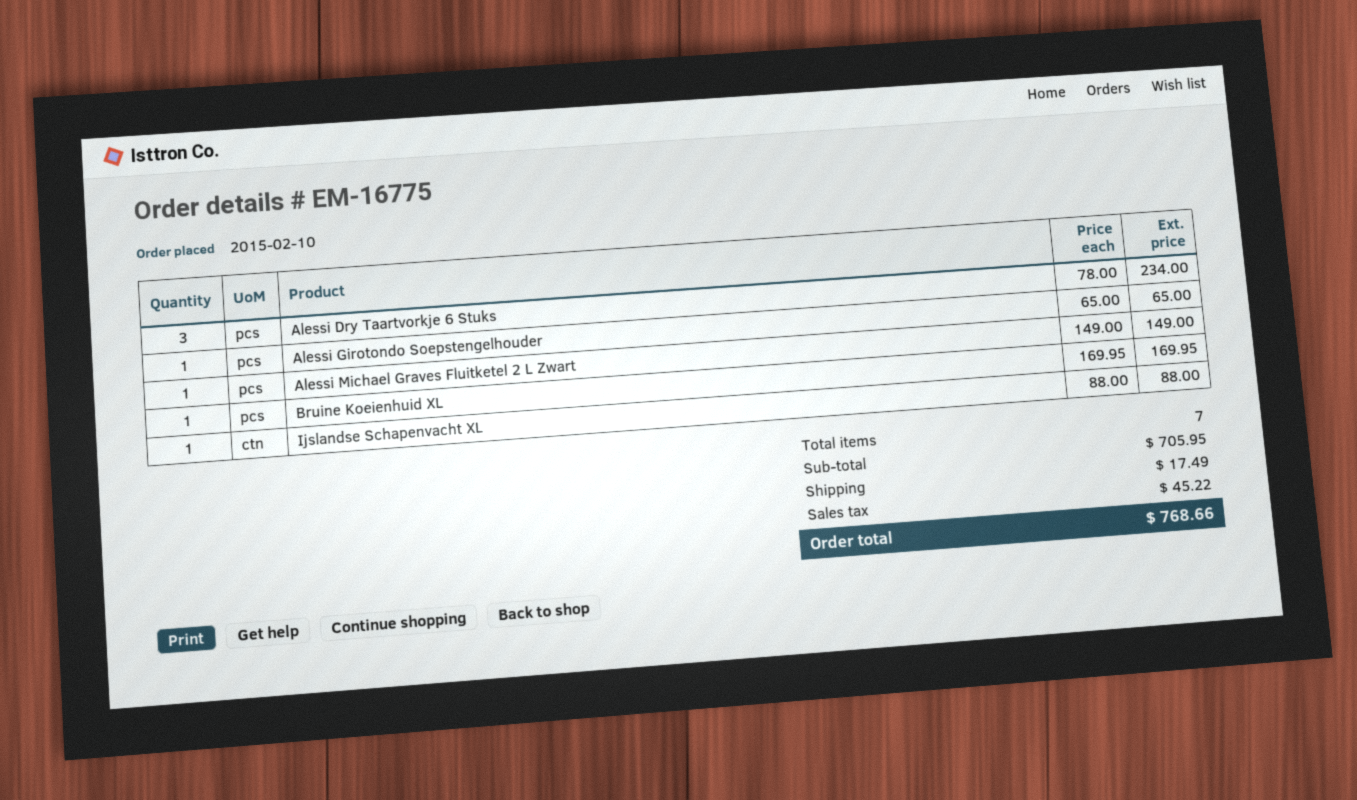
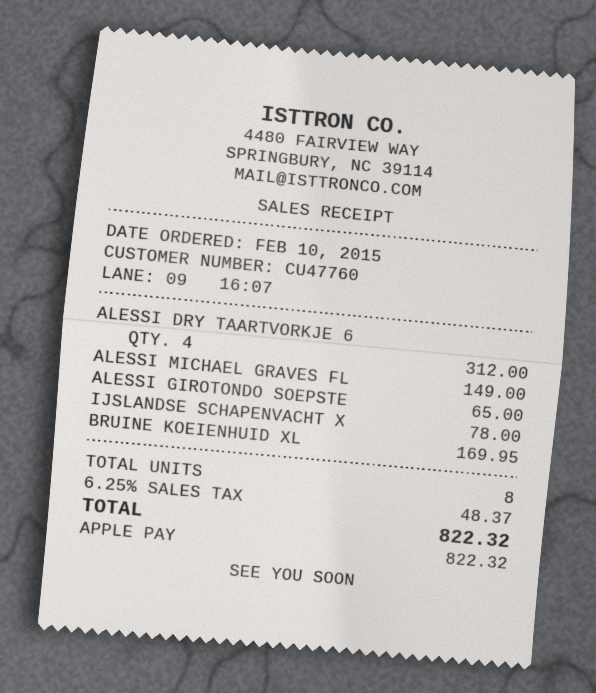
Alessi Dry Taartvorkje 6 Stuks: 3 for 234.00 -> 4 for 312.00
Ijslandse Schapenvacht XL: 1 for 88.00 -> 1 for 78.00
total quantity: 7 -> 8
shipping: 17.49 -> none
tax: 45.22 -> 48.37
total: 768.66 -> 822.32

